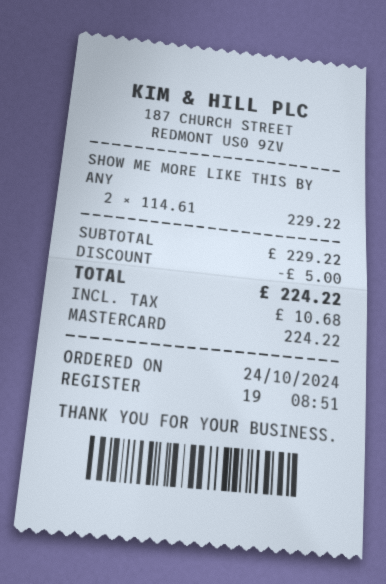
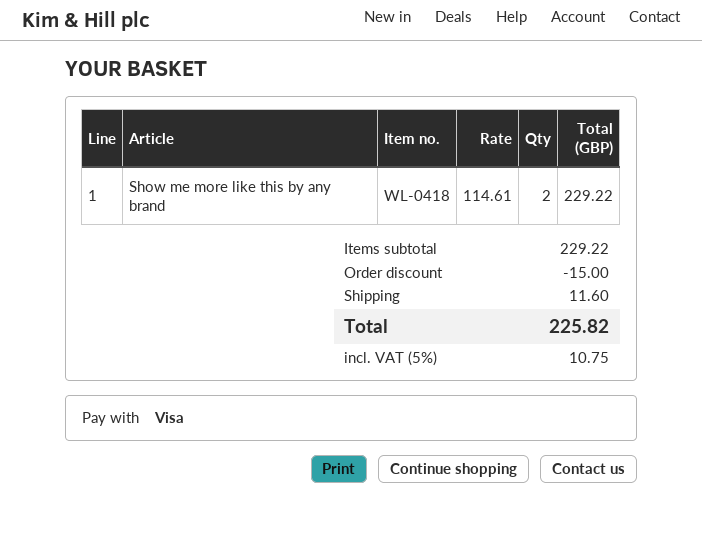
payment method: Mastercard -> Visa
discount: 5.00 -> 15.00
shipping: none -> 11.60
tax: 10.68 -> 10.75
total: 224.22 -> 225.82

